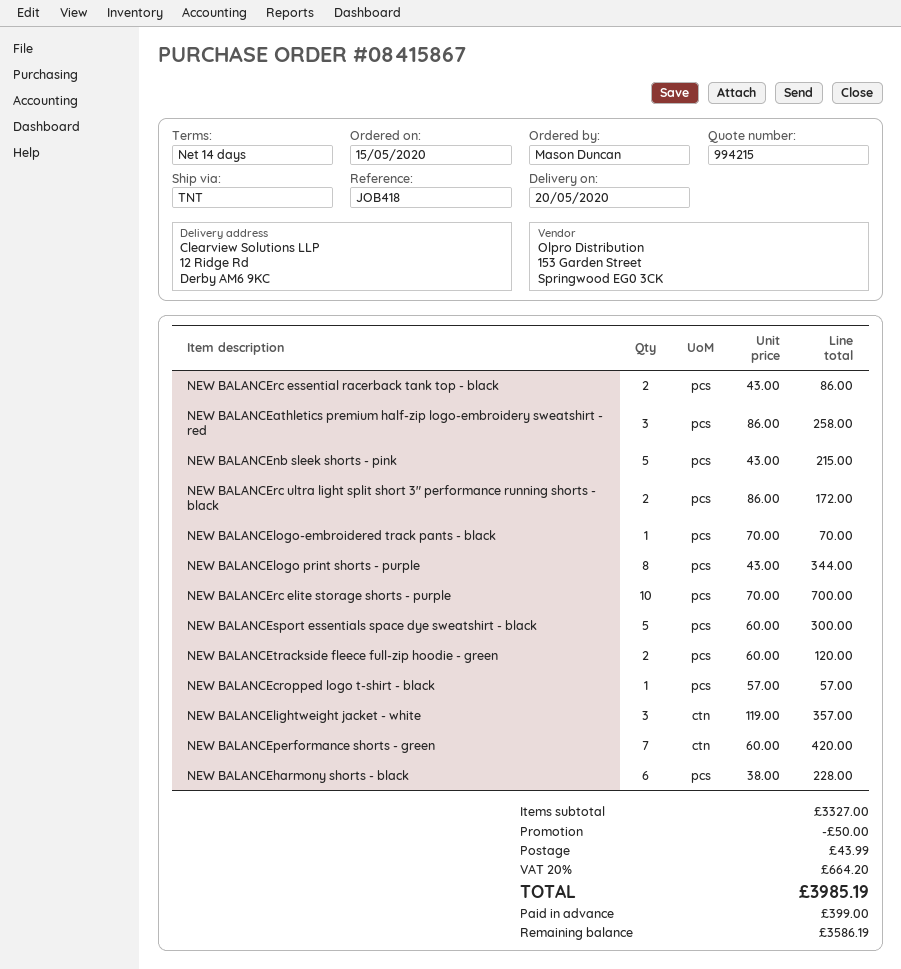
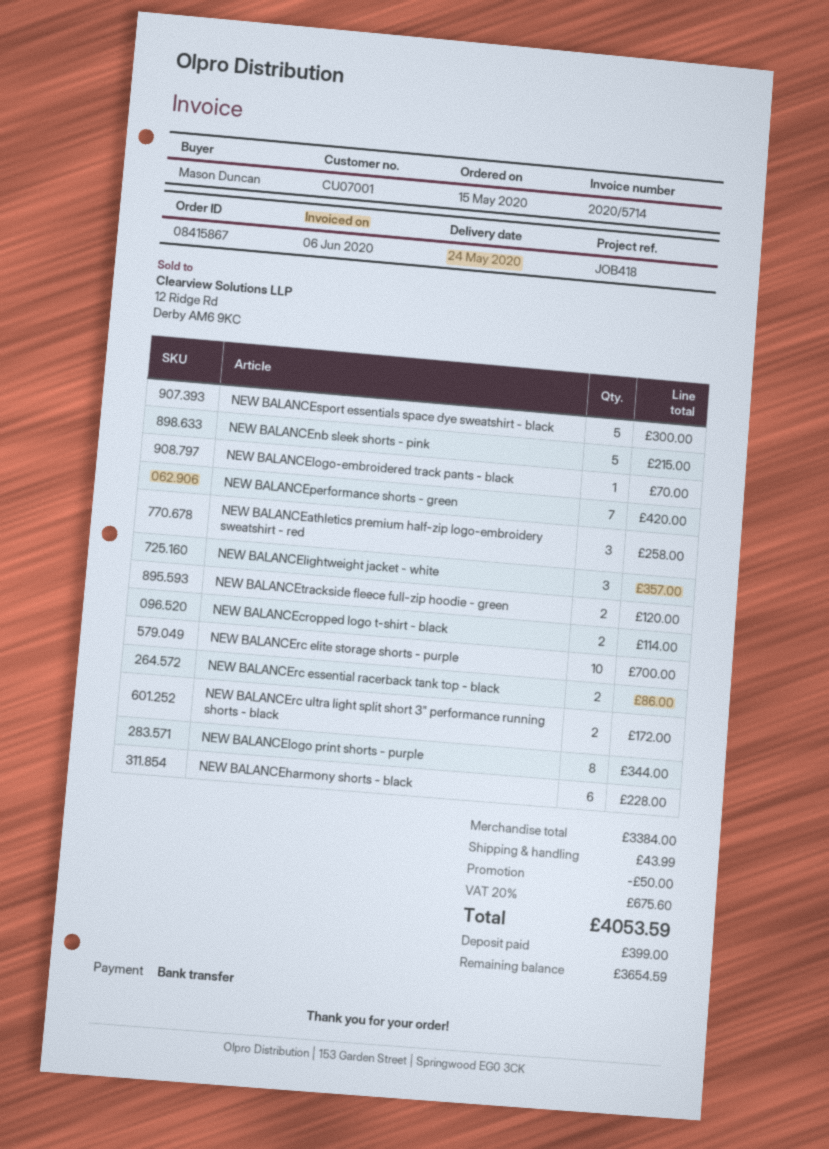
delivery date: 2020-05-20 -> 2020-05-24
NEW BALANCEcropped logo t-shirt - black: 1 for 57.00 -> 2 for 114.00
subtotal: 3327.00 -> 3384.00
tax: 20% = 664.20 -> 20% = 675.60
total: 3985.19 -> 4053.59
balance: 3586.19 -> 3654.59

